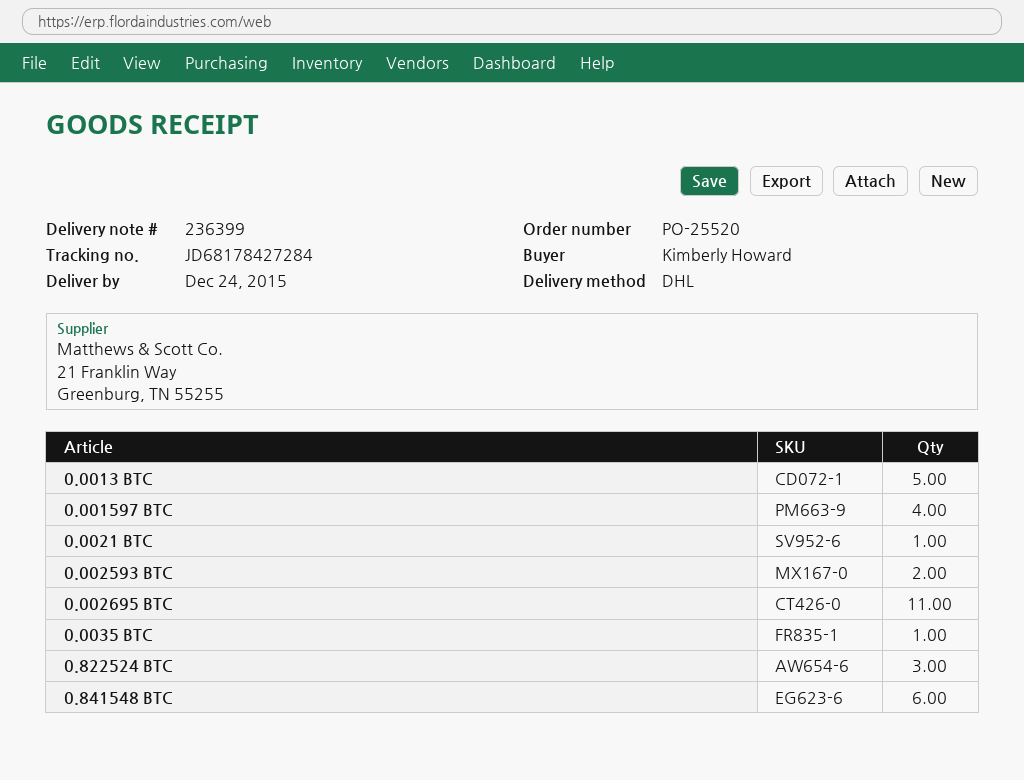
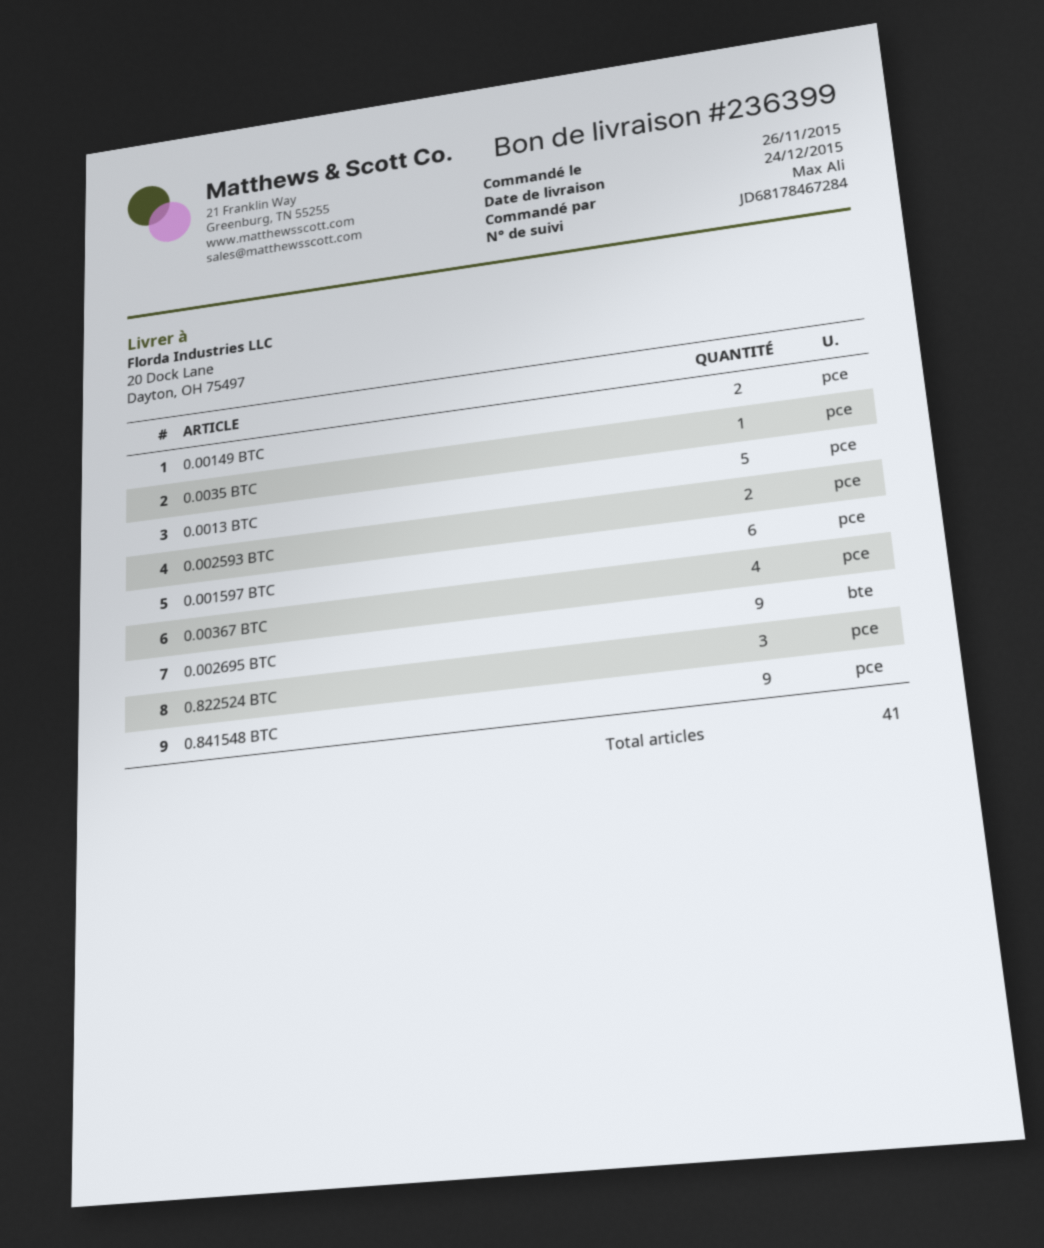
ordered by: Kimberly Howard -> Max Ali
tracking number: JD68178427284 -> JD68178467284
0.001597 BTC: 4 -> 6
0.0021 BTC: 1 -> none
0.002695 BTC: 11 -> 9
0.841548 BTC: 6 -> 9
0.00149 BTC: none -> 2
0.00367 BTC: none -> 4

